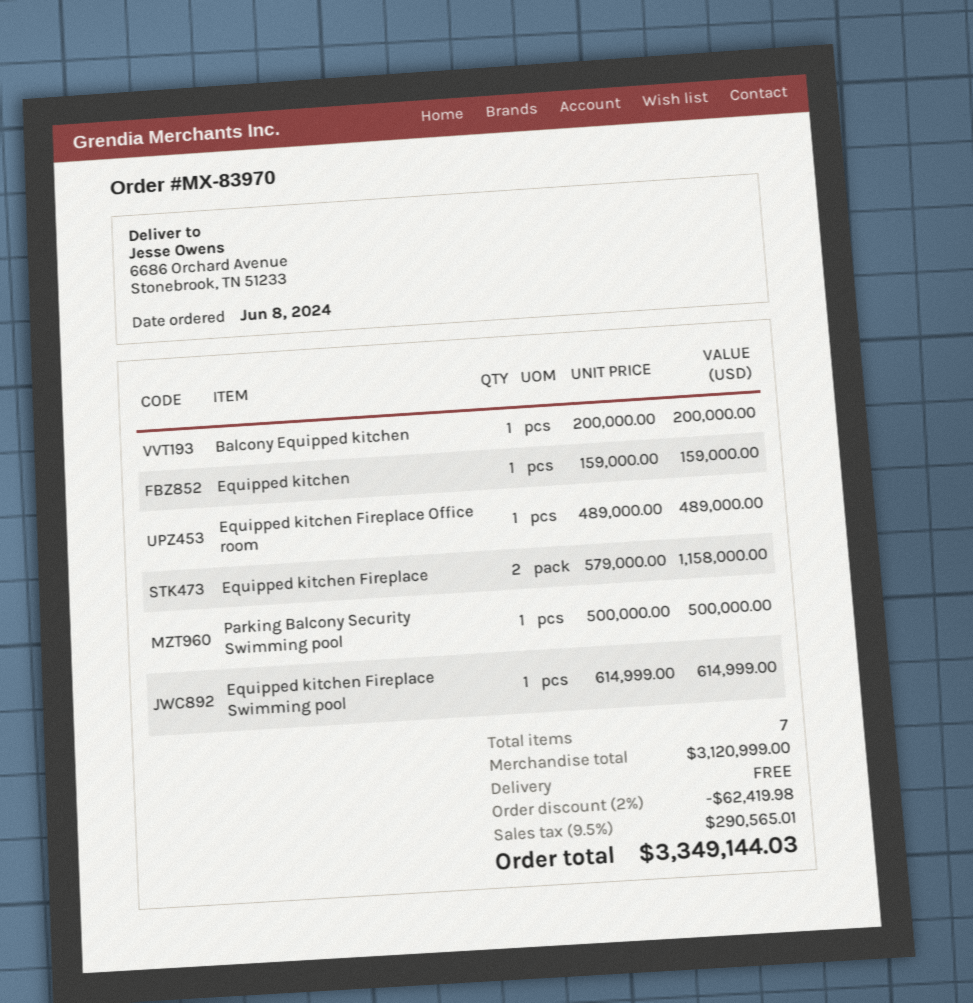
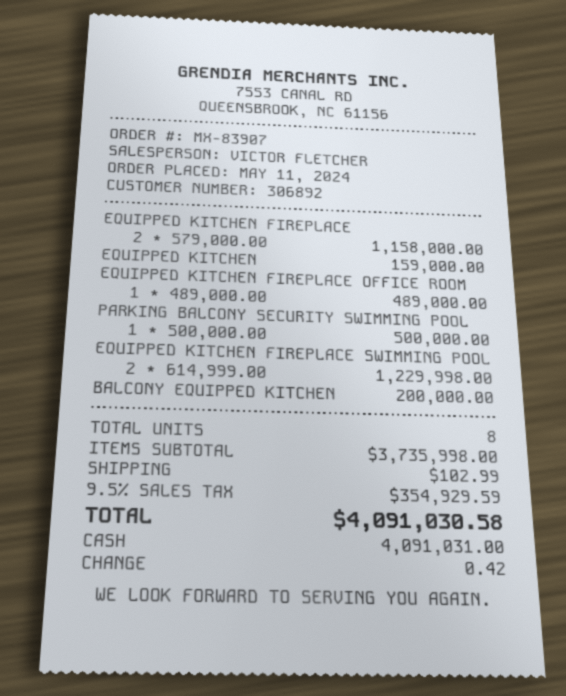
order number: MX-83970 -> MX-83907
order date: 2024-06-08 -> 2024-05-11
Equipped kitchen Fireplace Swimming pool: 1 x 614999.00 = 614999.00 -> 2 x 614999.00 = 1229998.00
total quantity: 7 -> 8
subtotal: 3120999.00 -> 3735998.00
discount: 2% = 62419.98 -> none
shipping: 0.00 -> 102.99
tax: 9.5% = 290565.01 -> 9.5% = 354929.59
total: 3349144.03 -> 4091030.58

